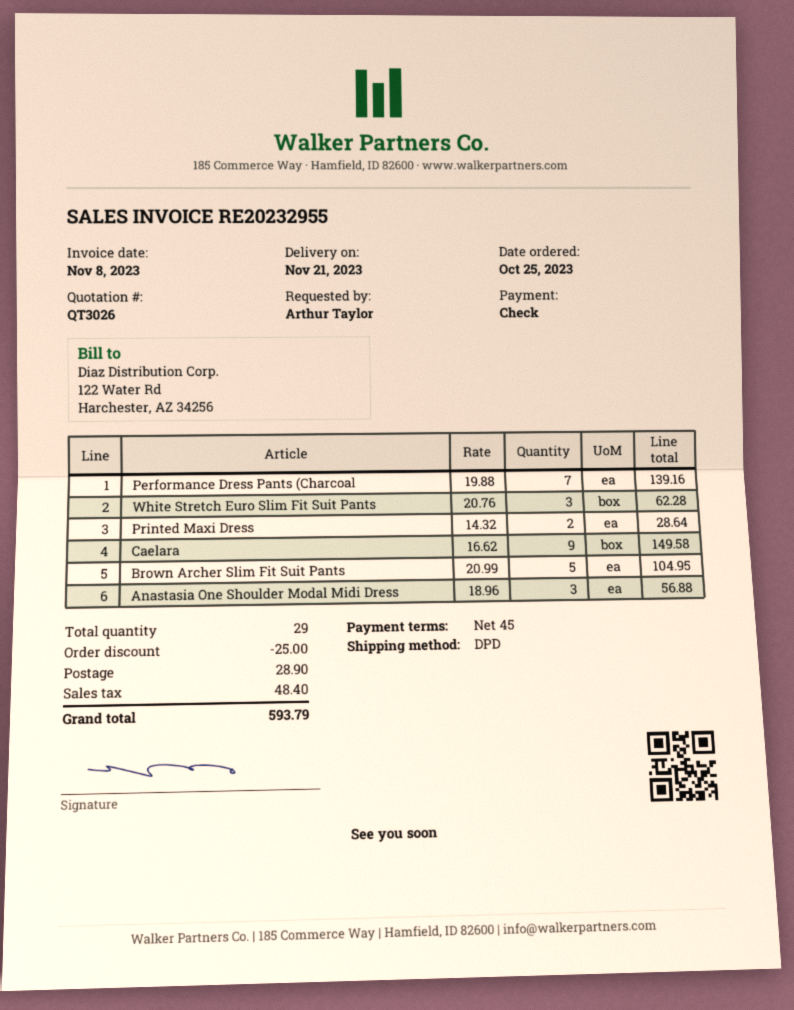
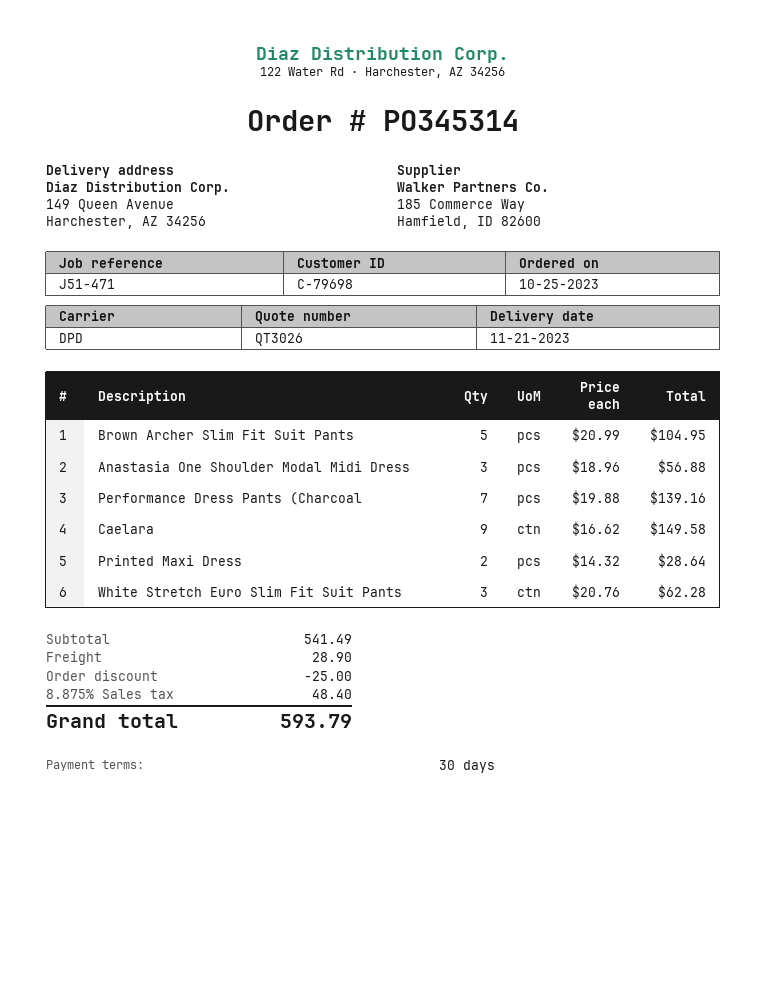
payment terms: 45 days -> 30 days

